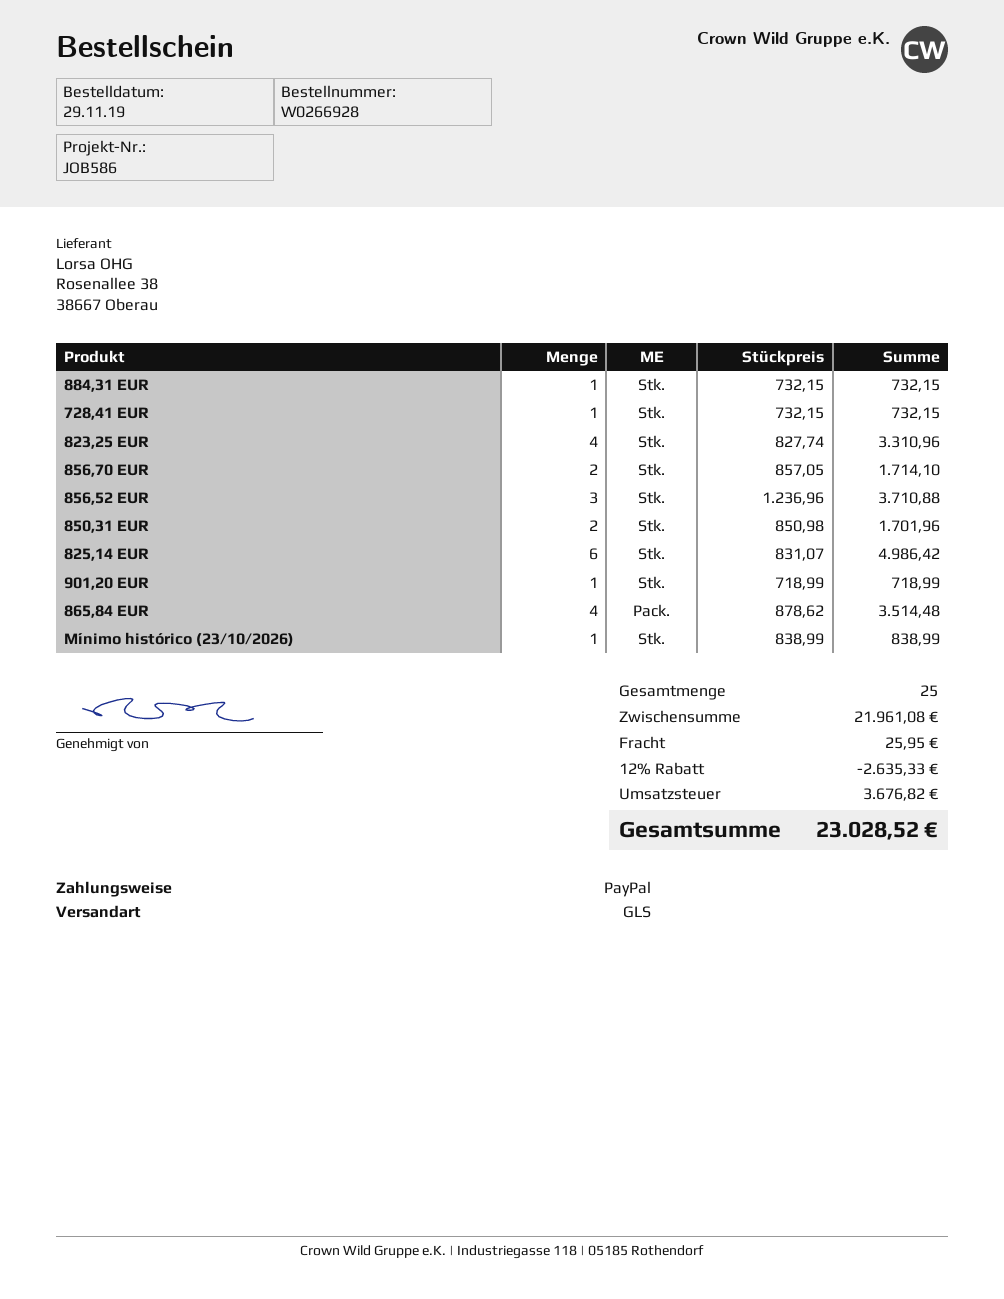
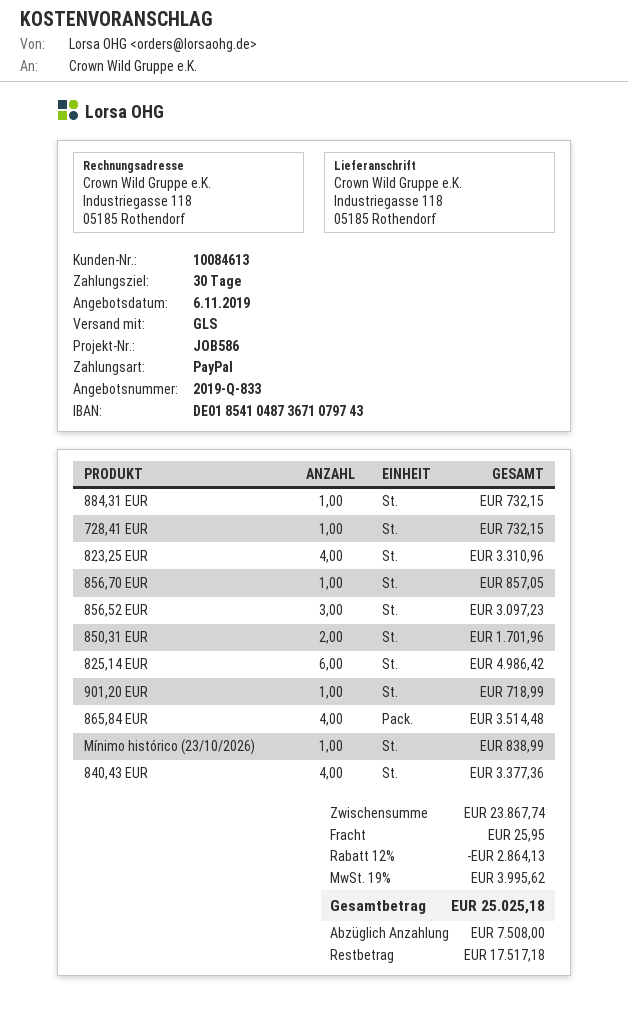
856,70 EUR: 2 for 1714.10 -> 1 for 857.05
856,52 EUR: 3 for 3710.88 -> 3 for 3097.23
840,43 EUR: none -> 4 for 3377.36
subtotal: 21961.08 -> 23867.74
discount: 12% = 2635.33 -> 12% = 2864.13
tax: 3676.82 -> 3995.62
total: 23028.52 -> 25025.18

